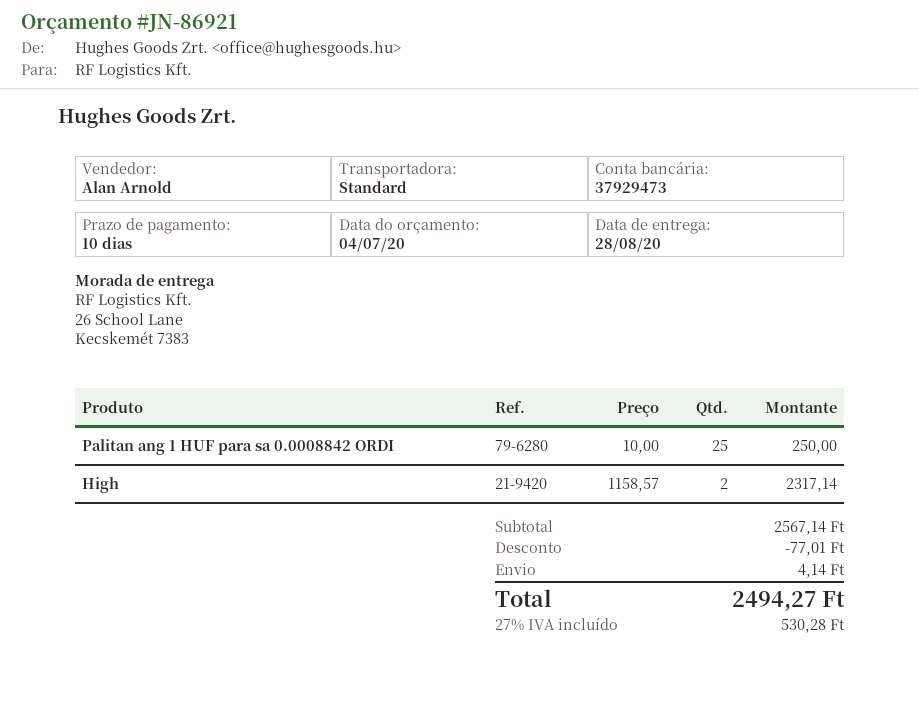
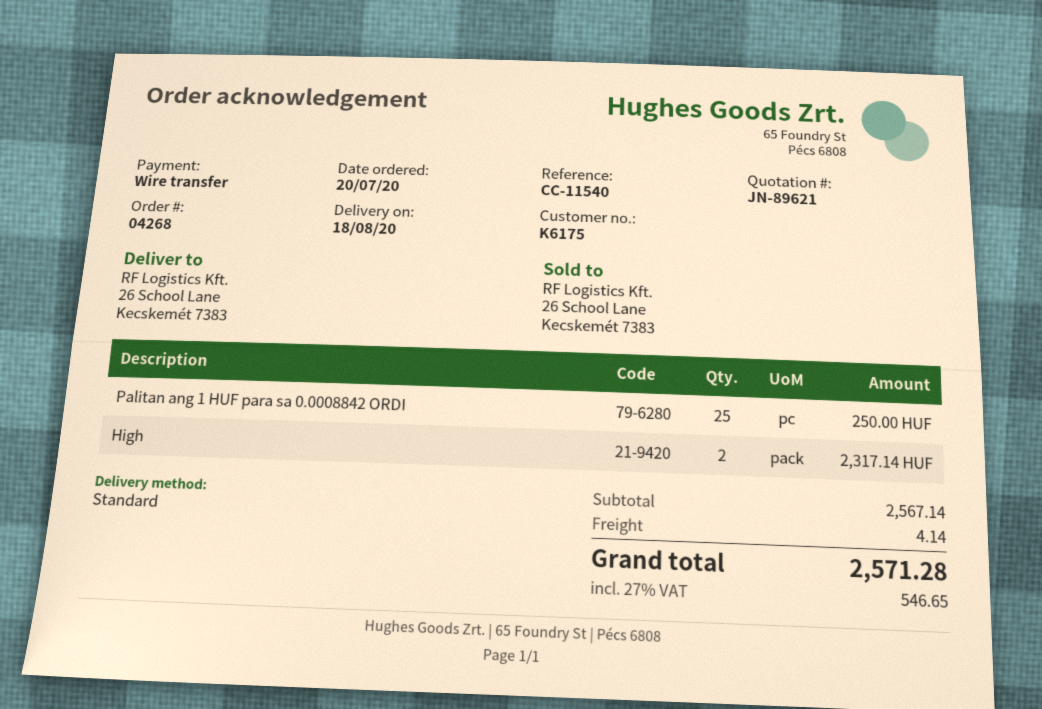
quote number: JN-86921 -> JN-89621
delivery date: 2020-08-28 -> 2020-08-18
discount: 77.01 -> none
tax: 27% = 530.28 -> 27% = 546.65
total: 2494.27 -> 2571.28

